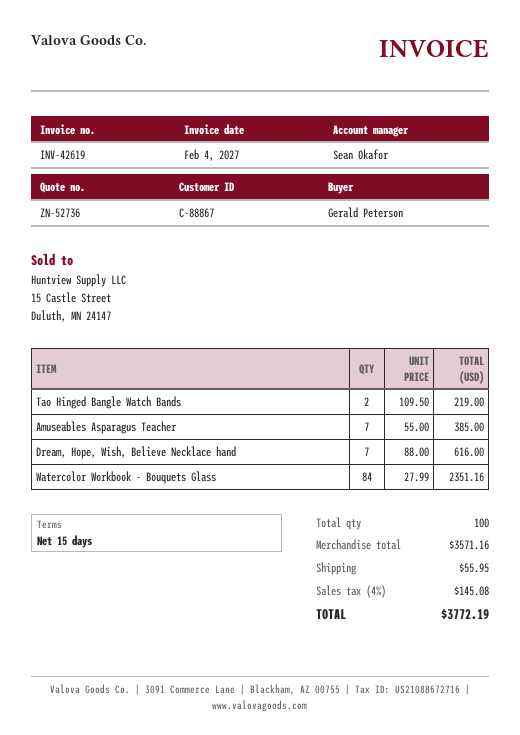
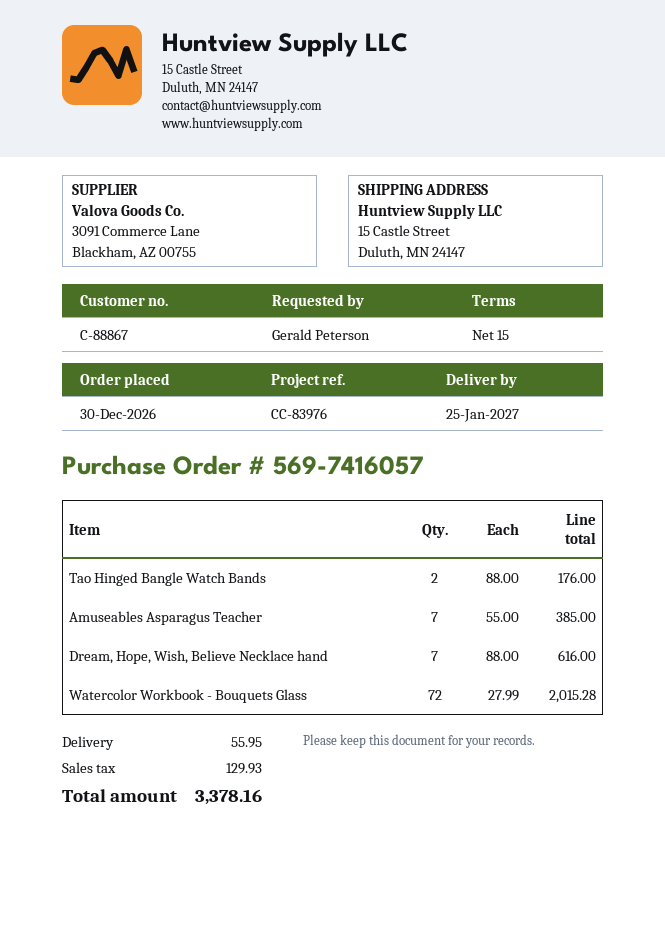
Tao Hinged Bangle Watch Bands: 2 x 109.50 = 219.00 -> 2 x 88.00 = 176.00
Watercolor Workbook - Bouquets Glass: 84 x 27.99 = 2351.16 -> 72 x 27.99 = 2015.28
tax: 145.08 -> 129.93
total: 3772.19 -> 3378.16

